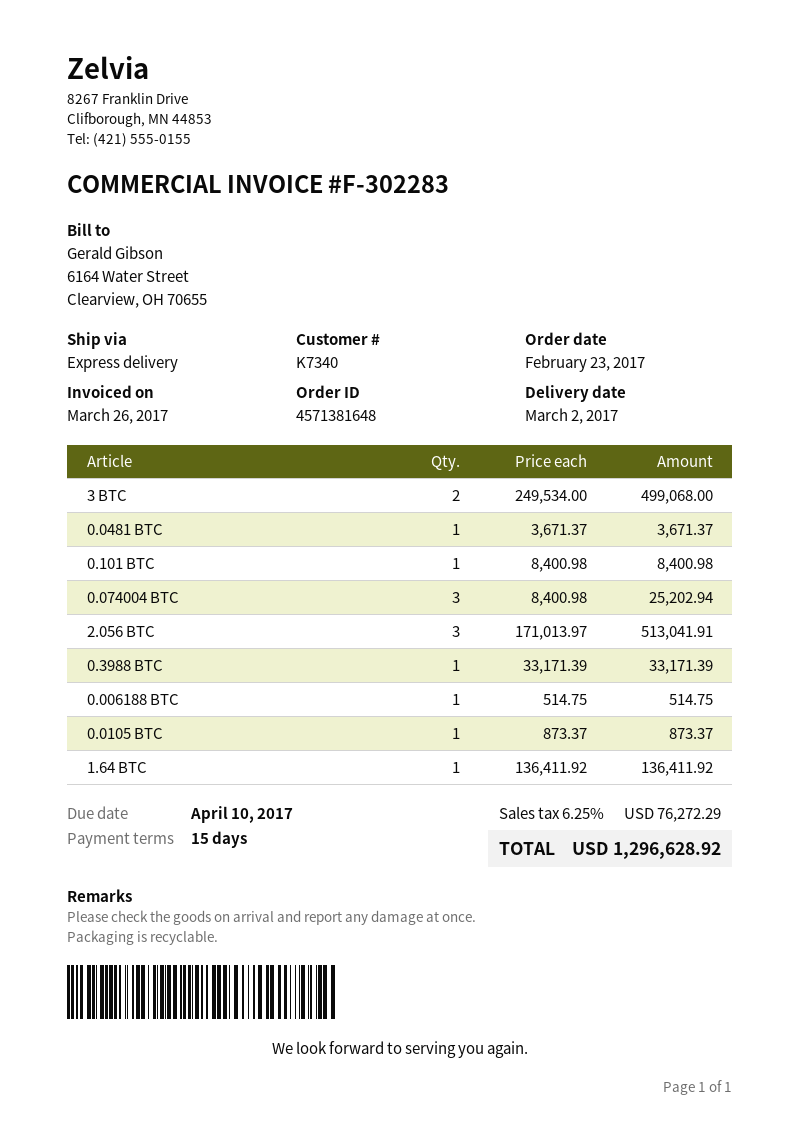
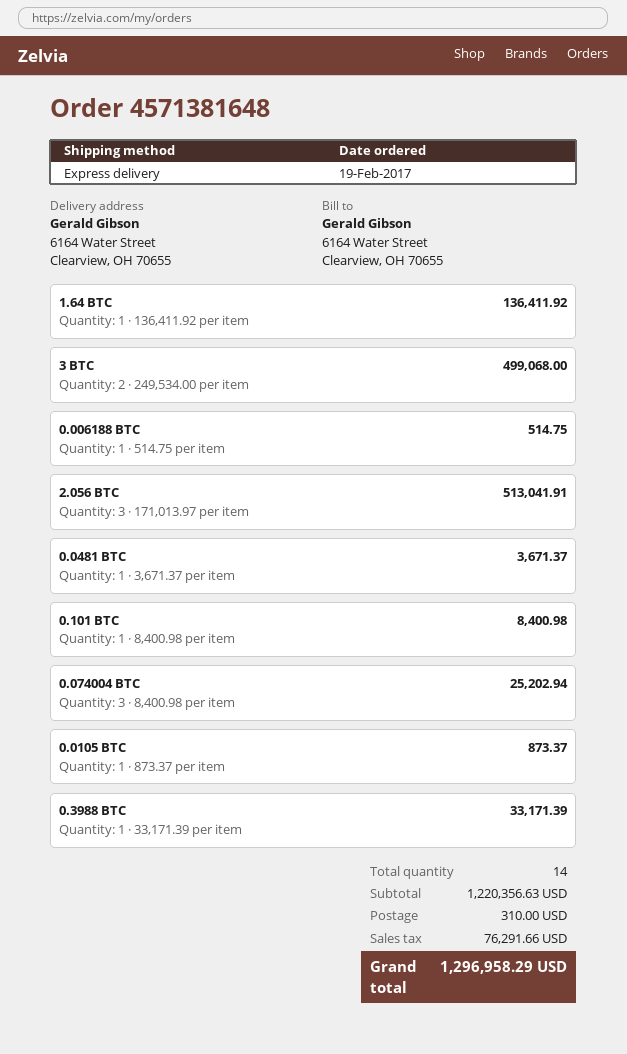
order date: 2017-02-23 -> 2017-02-19
shipping: none -> 310.00
tax: 76272.29 -> 76291.66
total: 1296628.92 -> 1296958.29

